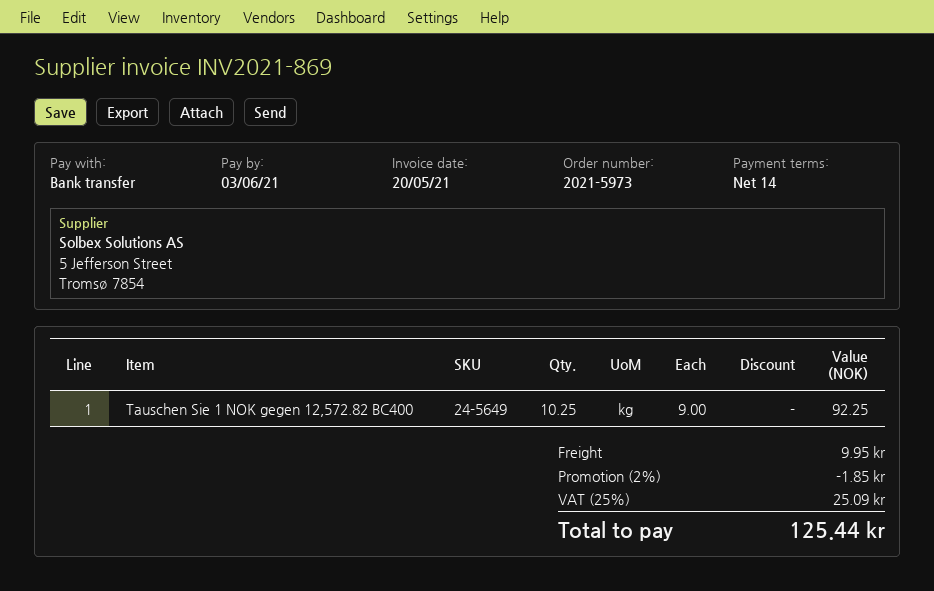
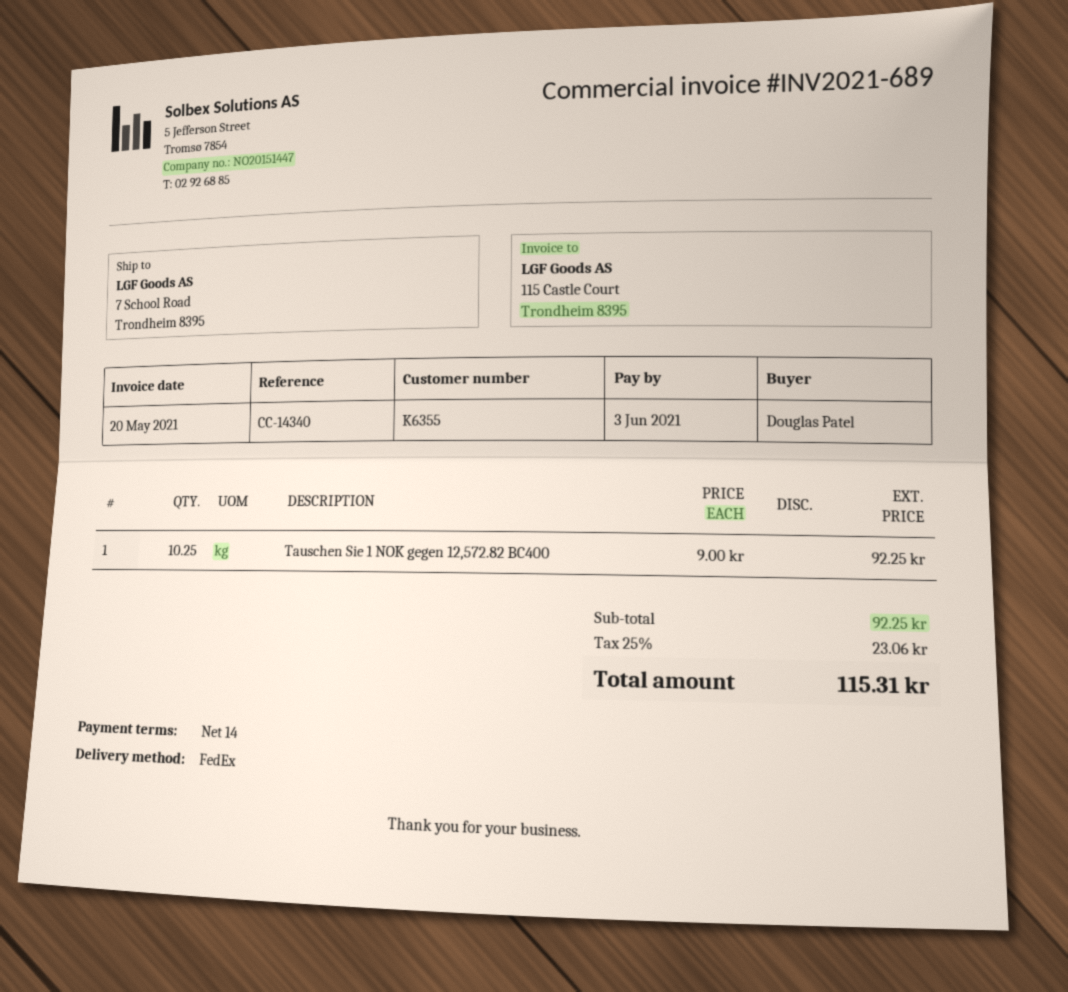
invoice number: INV2021-869 -> INV2021-689
discount: 2% = 1.85 -> none
shipping: 9.95 -> none
tax: 25% = 25.09 -> 25% = 23.06
total: 125.44 -> 115.31

